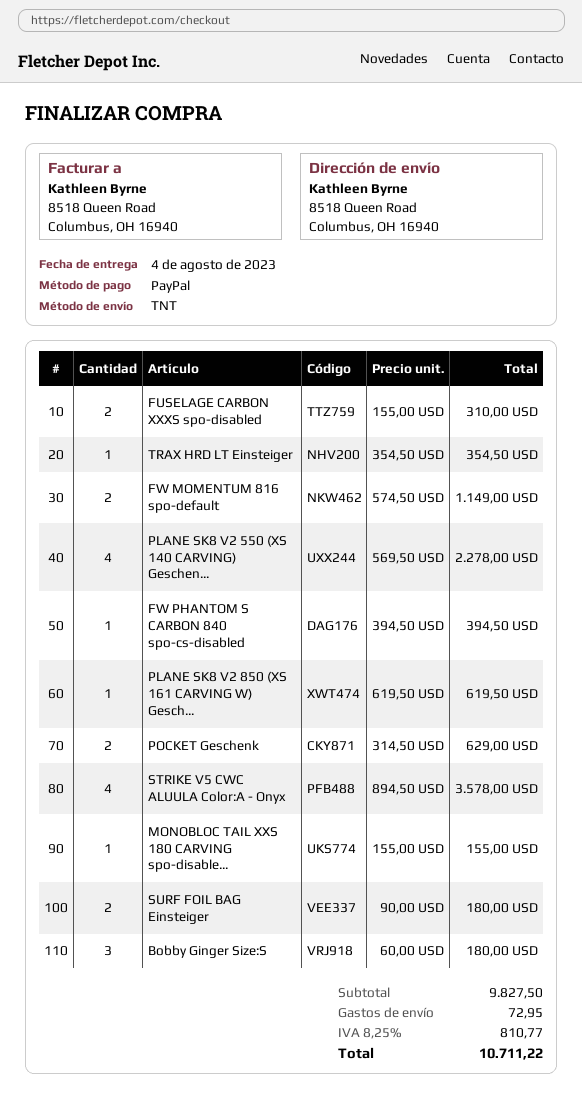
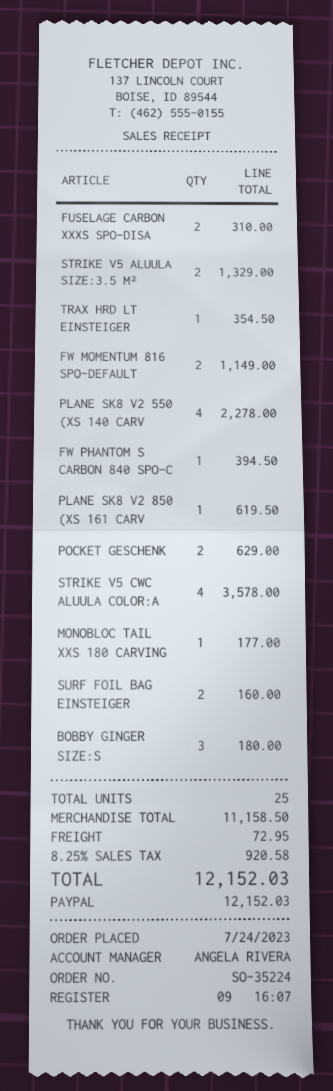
MONOBLOC TAIL XXS 180 CARVING spo-disable...: 1 for 155.00 -> 1 for 177.00
SURF FOIL BAG Einsteiger: 2 for 180.00 -> 2 for 160.00
STRIKE V5 ALUULA SIZE:3.5 M²: none -> 2 for 1329.00
subtotal: 9827.50 -> 11158.50
tax: 8.25% = 810.77 -> 8.25% = 920.58
total: 10711.22 -> 12152.03

